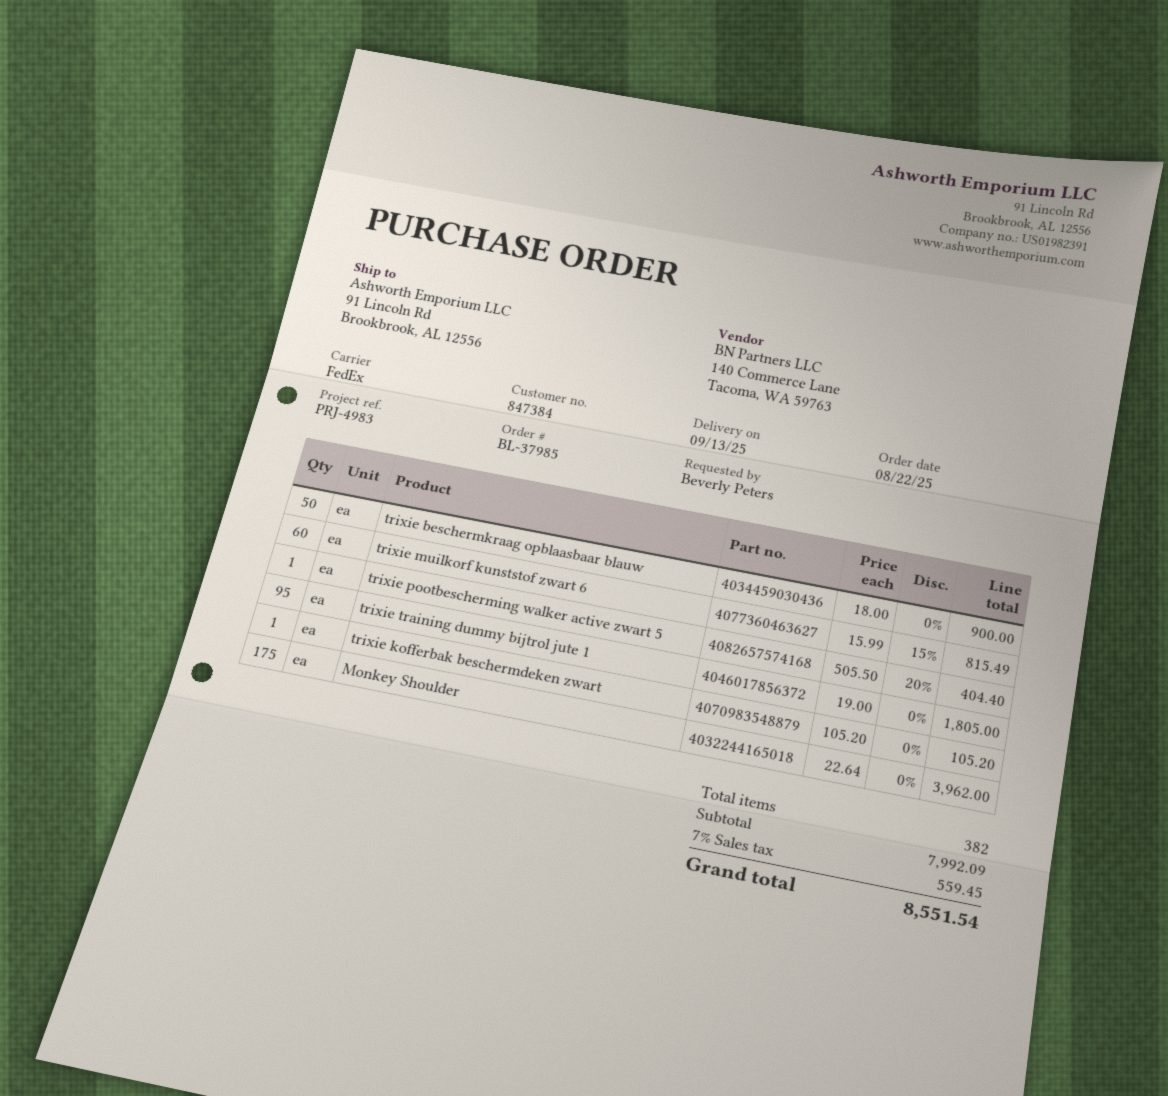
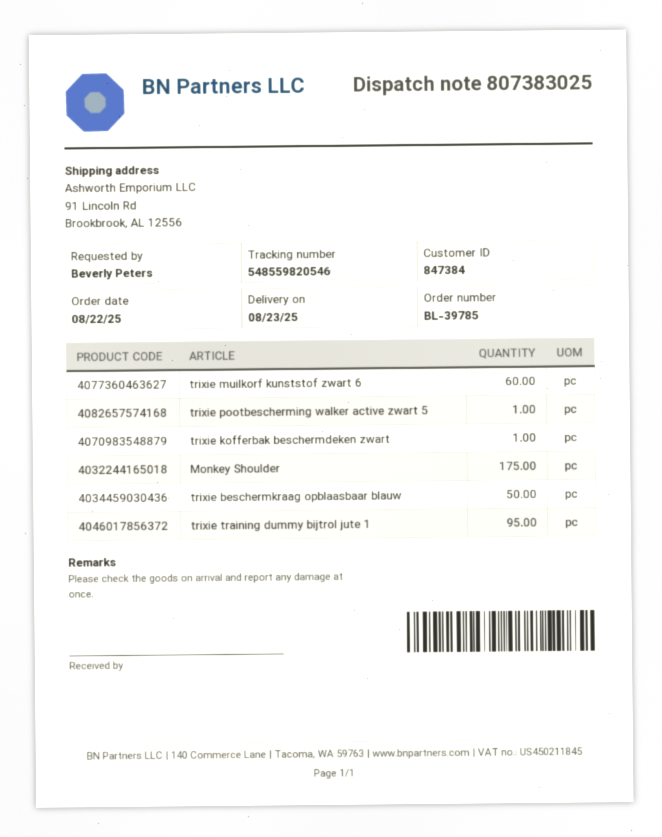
order number: BL-37985 -> BL-39785
delivery date: 2025-09-13 -> 2025-08-23

